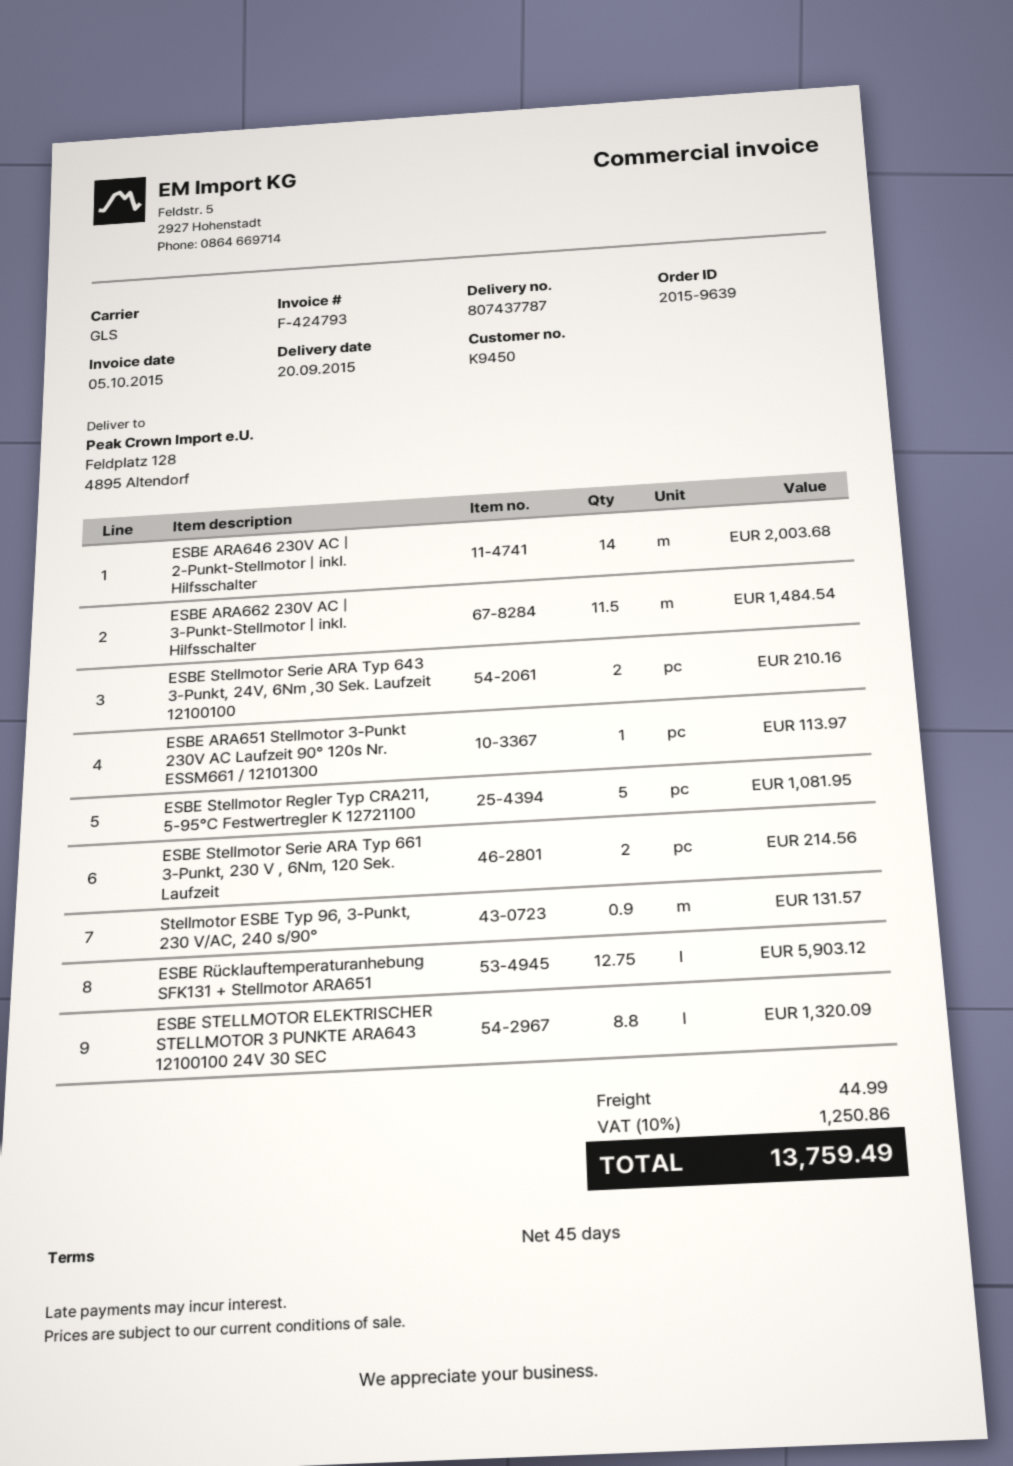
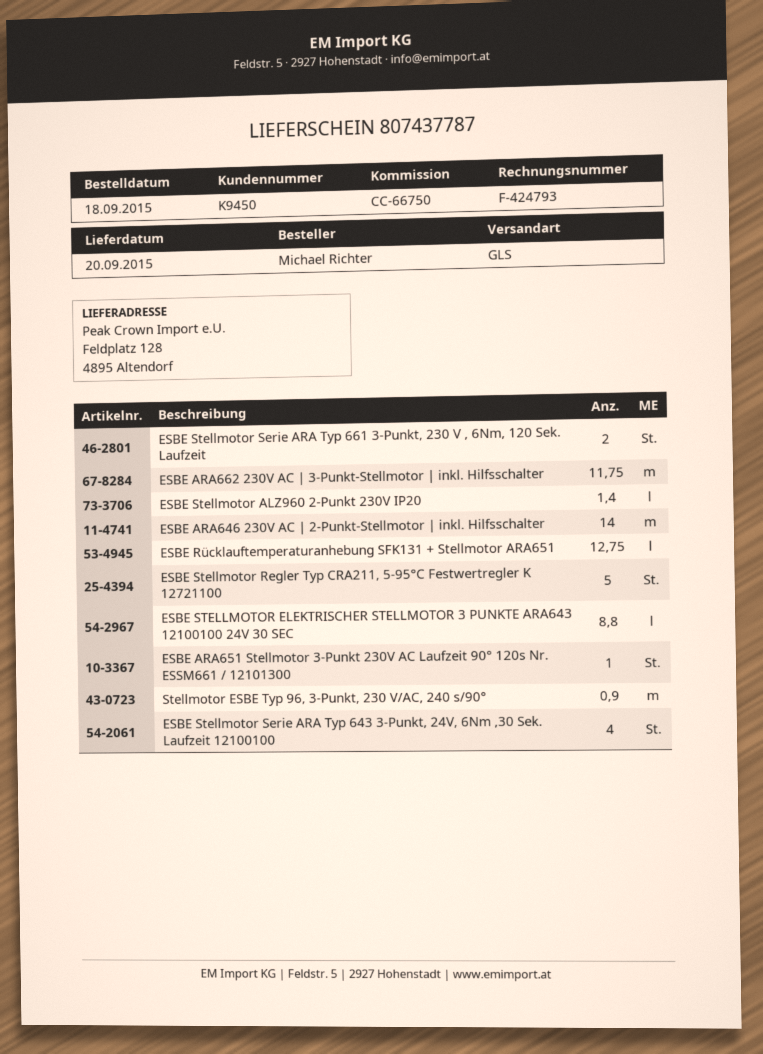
ESBE ARA662 230V AC | 3-Punkt-Stellmotor | inkl. Hilfsschalter: 11.5 -> 11.75
ESBE Stellmotor Serie ARA Typ 643 3-Punkt, 24V, 6Nm ,30 Sek. Laufzeit 12100100: 2 -> 4
ESBE Stellmotor ALZ960 2-Punkt 230V IP20: none -> 1.4

